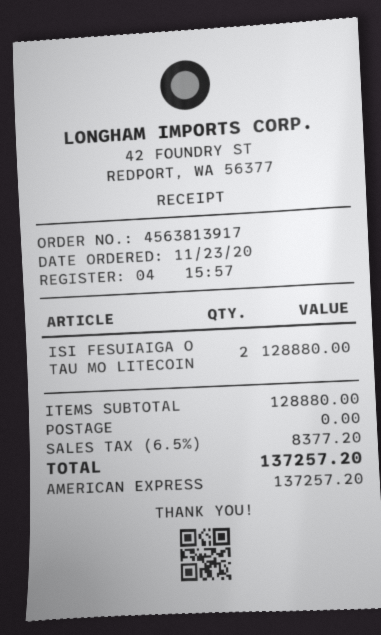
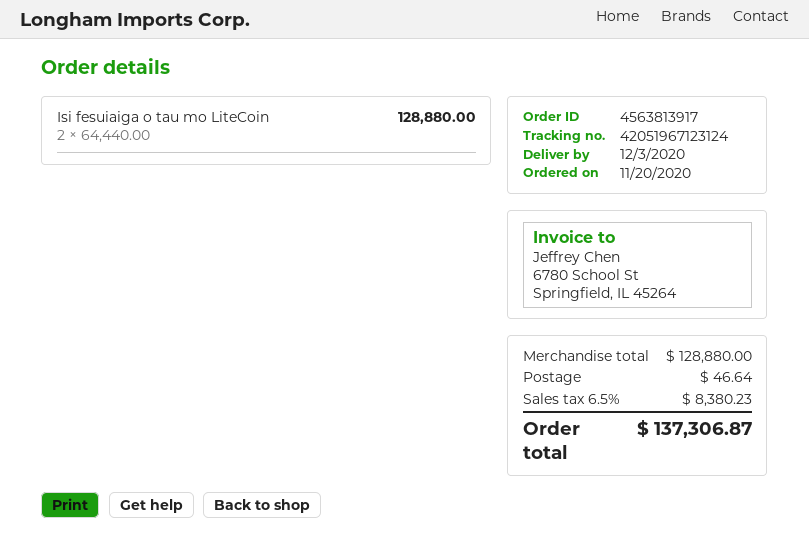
order date: 2020-11-23 -> 2020-11-20
shipping: 0.00 -> 46.64
tax: 6.5% = 8377.20 -> 6.5% = 8380.23
total: 137257.20 -> 137306.87

